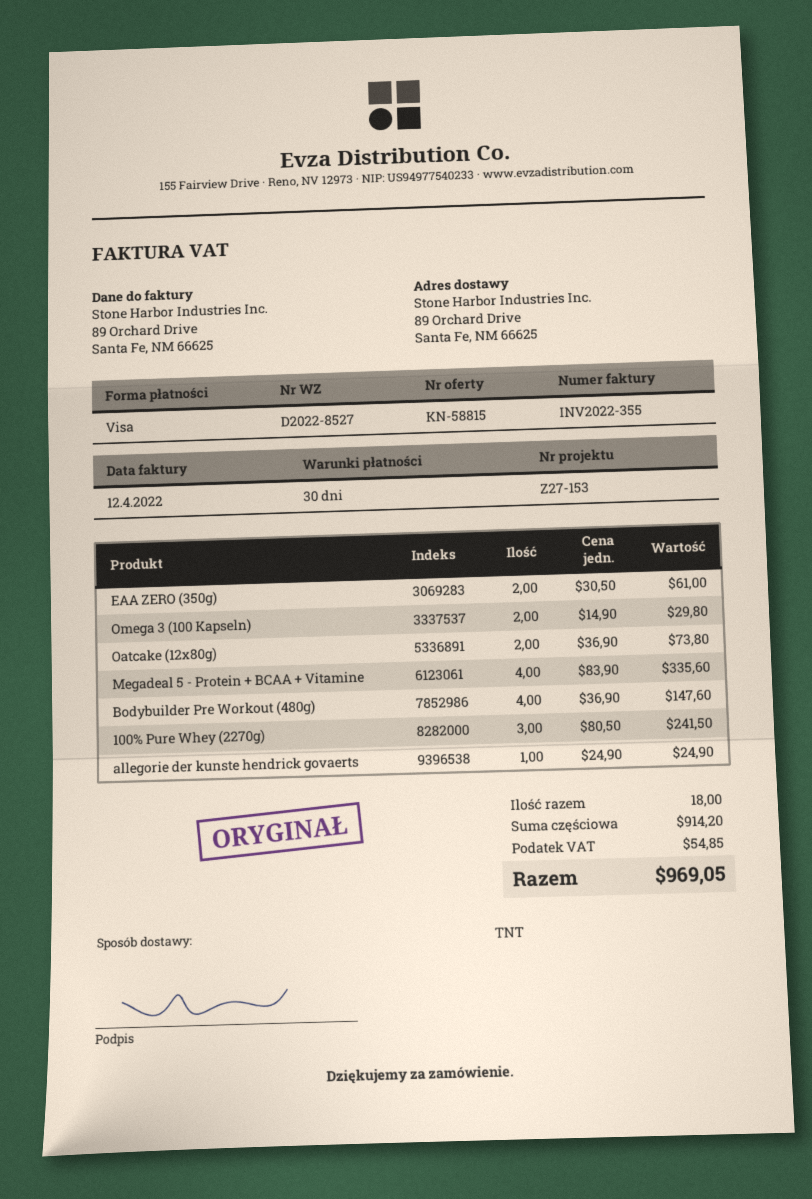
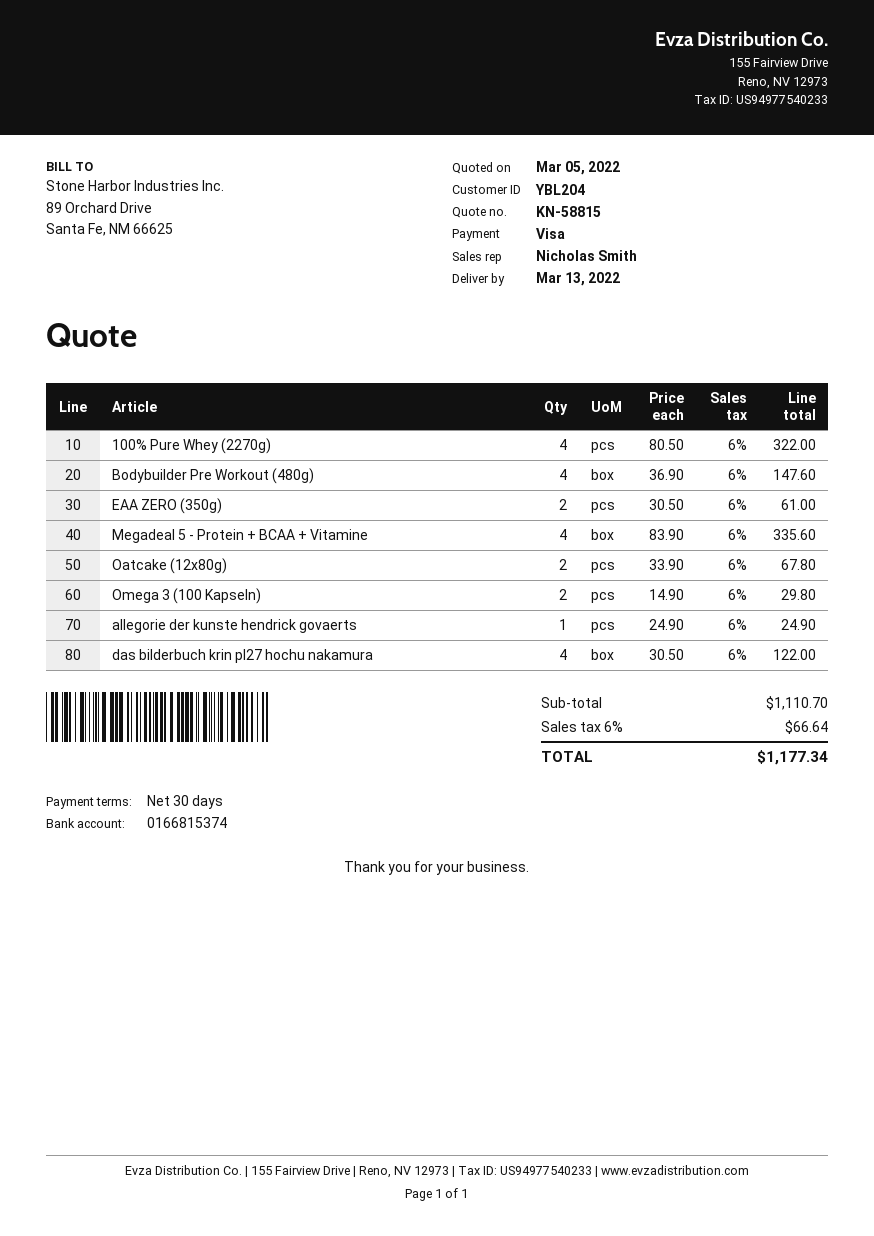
Oatcake (12x80g): 2 x 36.90 = 73.80 -> 2 x 33.90 = 67.80
100% Pure Whey (2270g): 3 x 80.50 = 241.50 -> 4 x 80.50 = 322.00
das bilderbuch krin pl27 hochu nakamura: none -> 4 x 30.50 = 122.00
subtotal: 914.20 -> 1110.70
tax: 54.85 -> 66.64
total: 969.05 -> 1177.34

